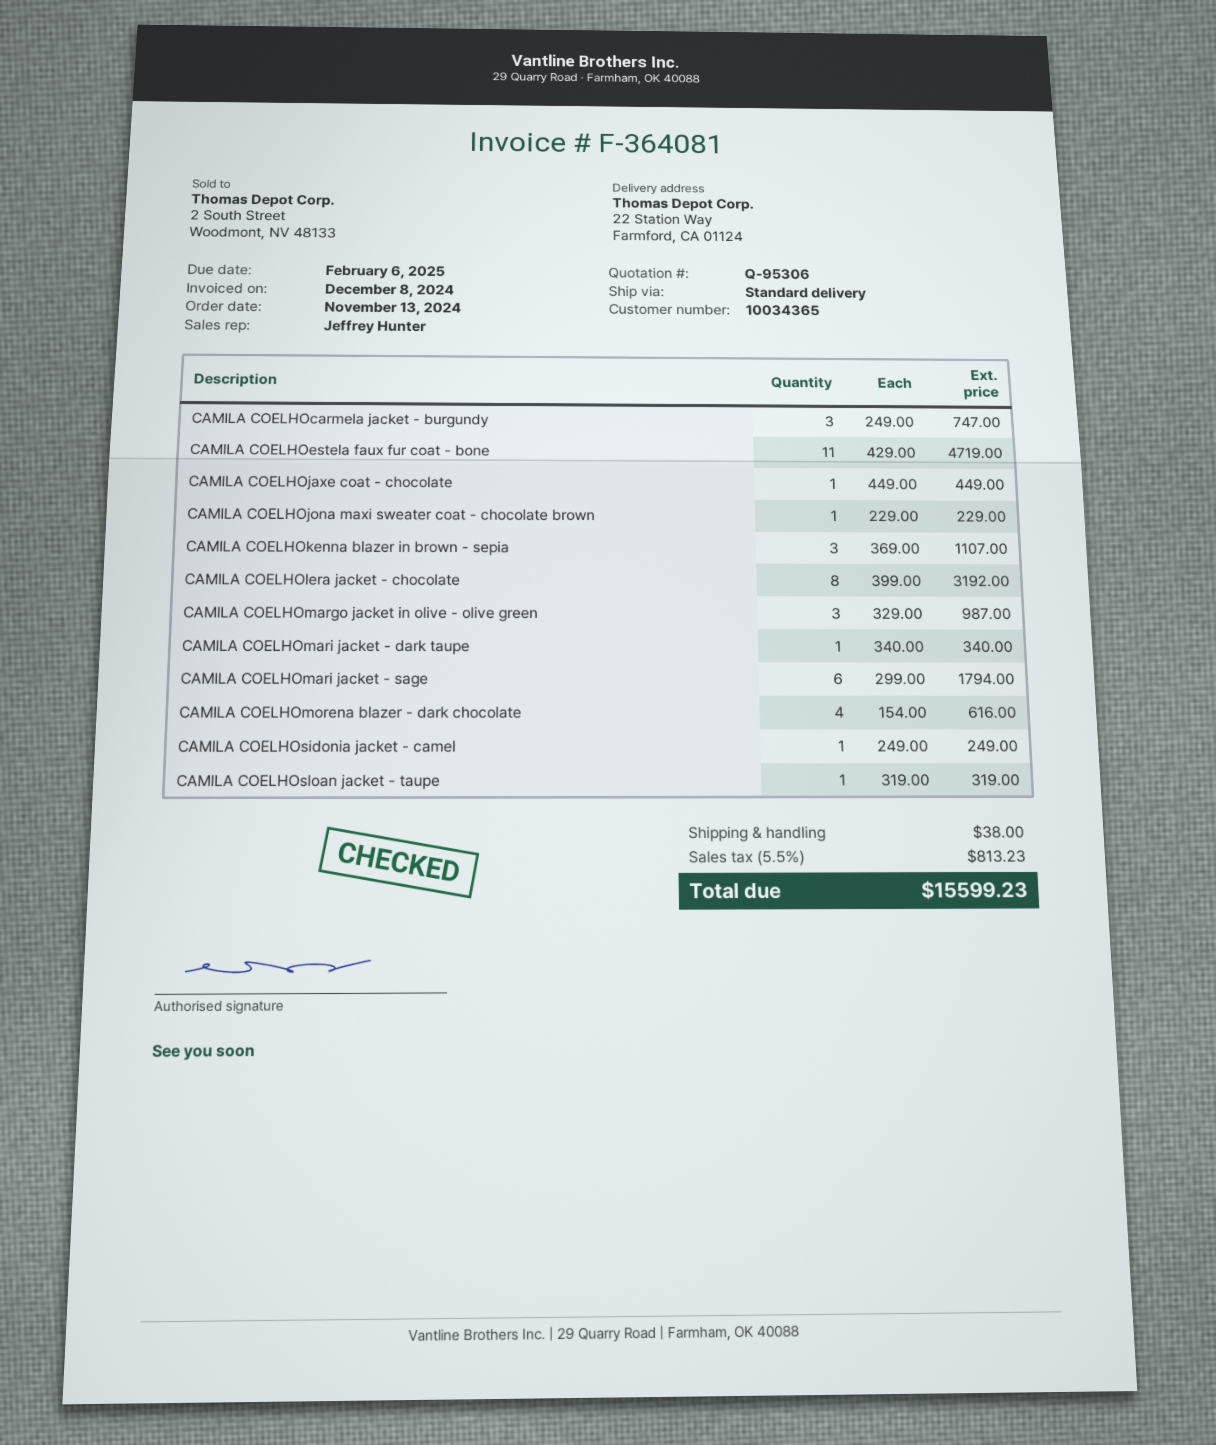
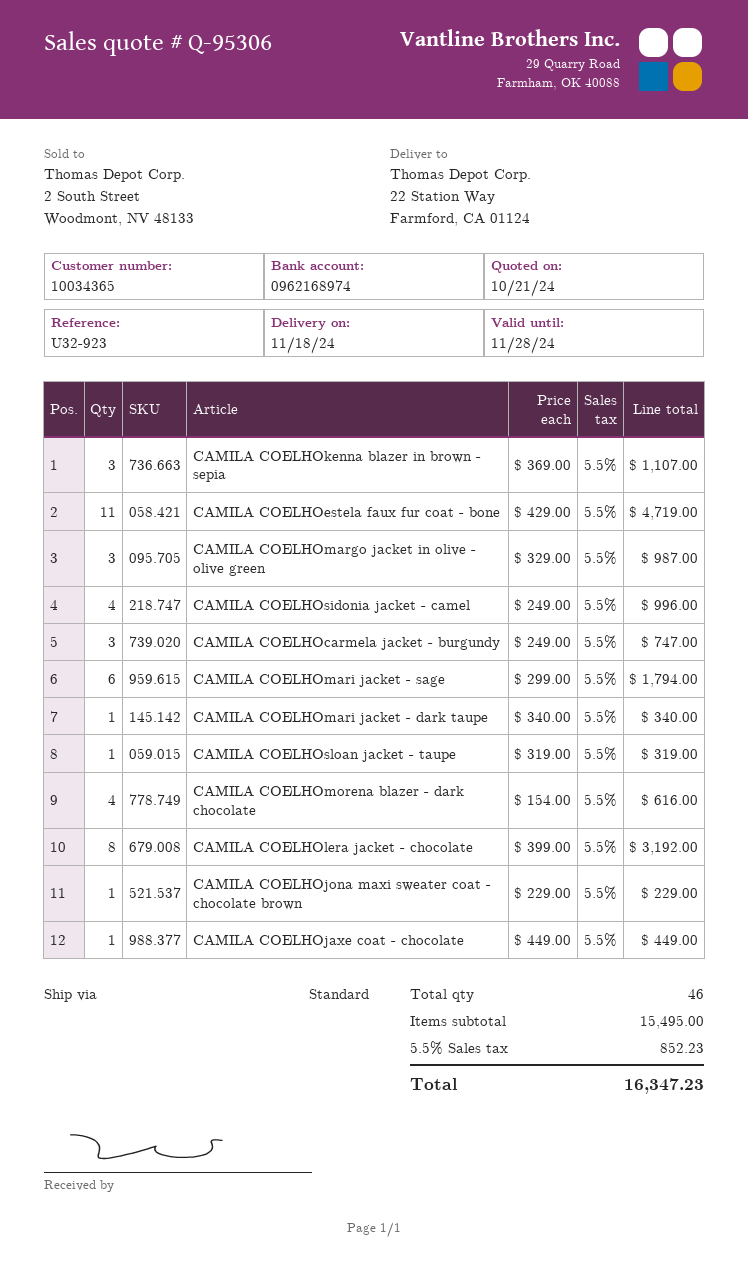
CAMILA COELHOsidonia jacket - camel: 1 x 249.00 = 249.00 -> 4 x 249.00 = 996.00
shipping: 38.00 -> none
tax: 5.5% = 813.23 -> 5.5% = 852.23
total: 15599.23 -> 16347.23

